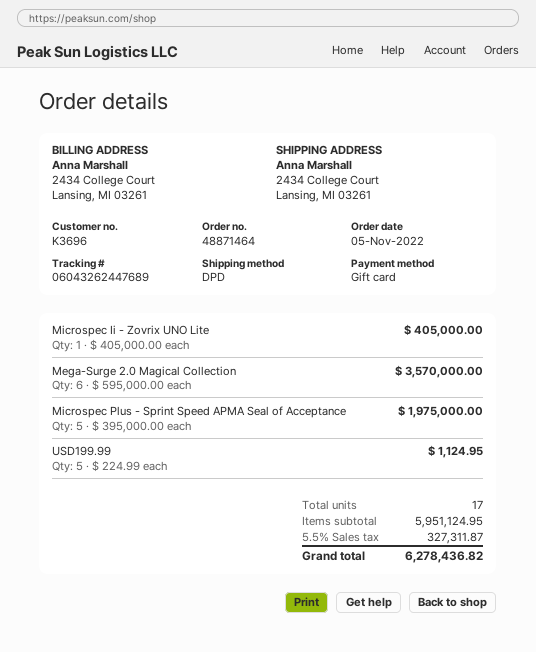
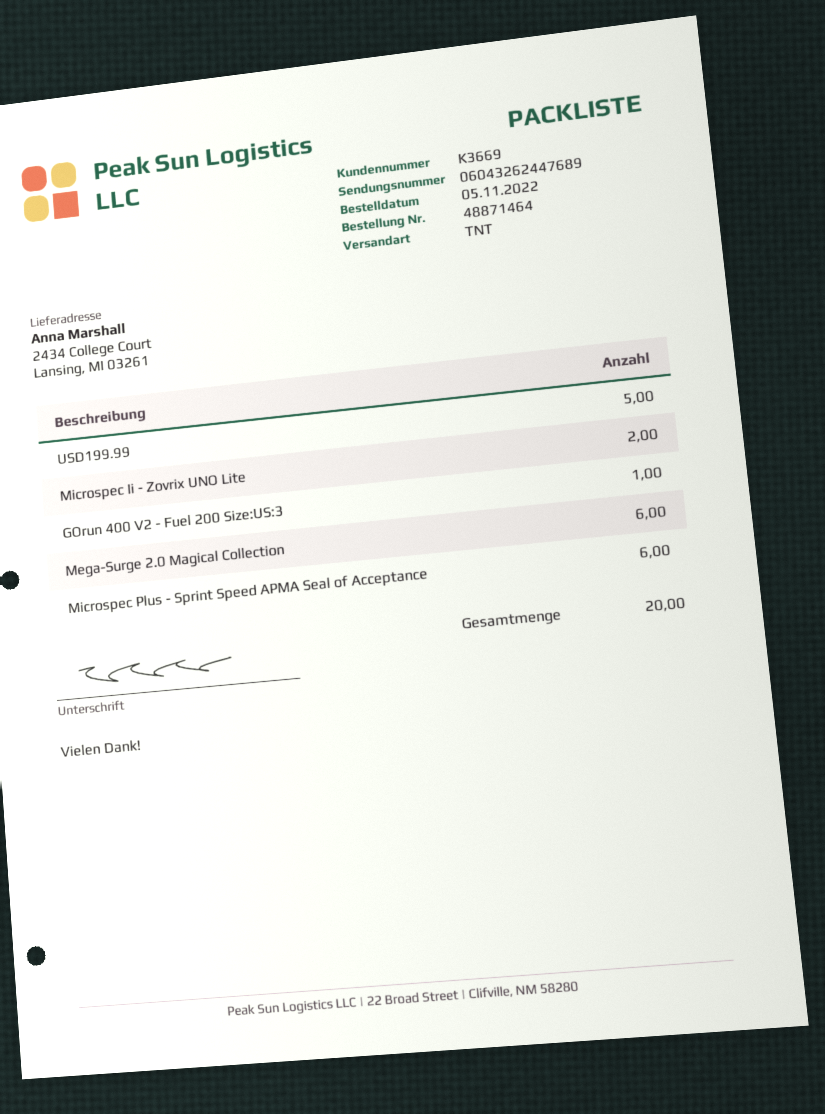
customer number: K3696 -> K3669
shipping method: DPD -> TNT
Microspec Ii - Zovrix UNO Lite: 1 -> 2
Microspec Plus - Sprint Speed APMA Seal of Acceptance: 5 -> 6
GOrun 400 V2 - Fuel 200 Size:US:3: none -> 1
total quantity: 17 -> 20

